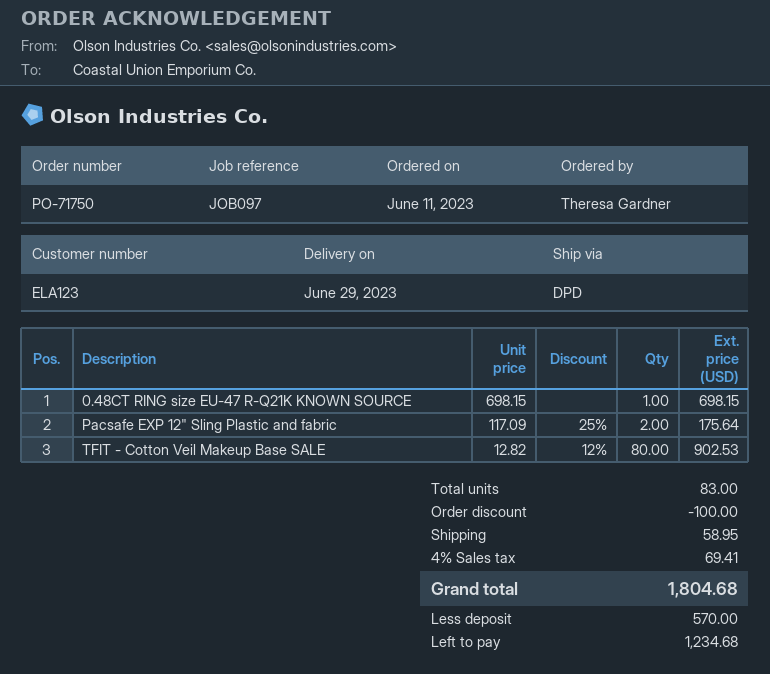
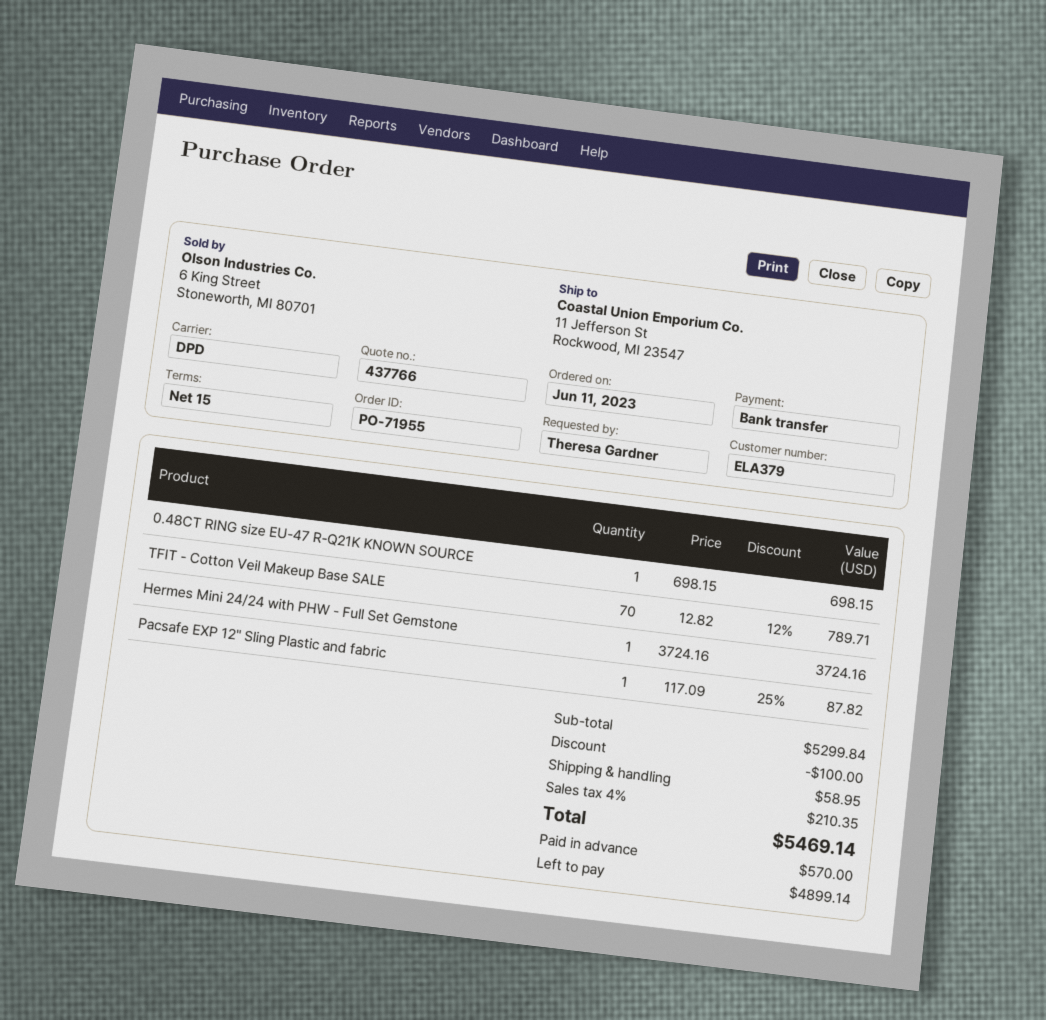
order number: PO-71750 -> PO-71955
customer number: ELA123 -> ELA379
Pacsafe EXP 12" Sling Plastic and fabric: 2 x 117.09 - 25% = 175.64 -> 1 x 117.09 - 25% = 87.82
TFIT - Cotton Veil Makeup Base SALE: 80 x 12.82 - 12% = 902.53 -> 70 x 12.82 - 12% = 789.71
Hermes Mini 24/24 with PHW - Full Set Gemstone: none -> 1 x 3724.16 = 3724.16
tax: 4% = 69.41 -> 4% = 210.35
total: 1804.68 -> 5469.14
balance: 1234.68 -> 4899.14

